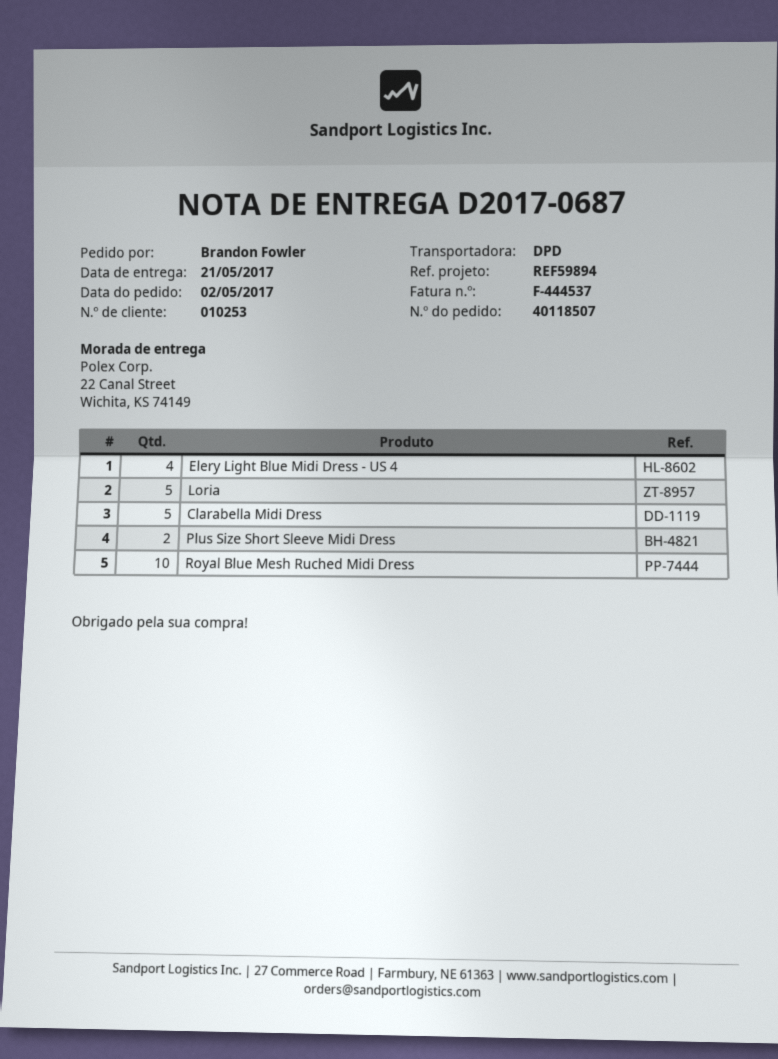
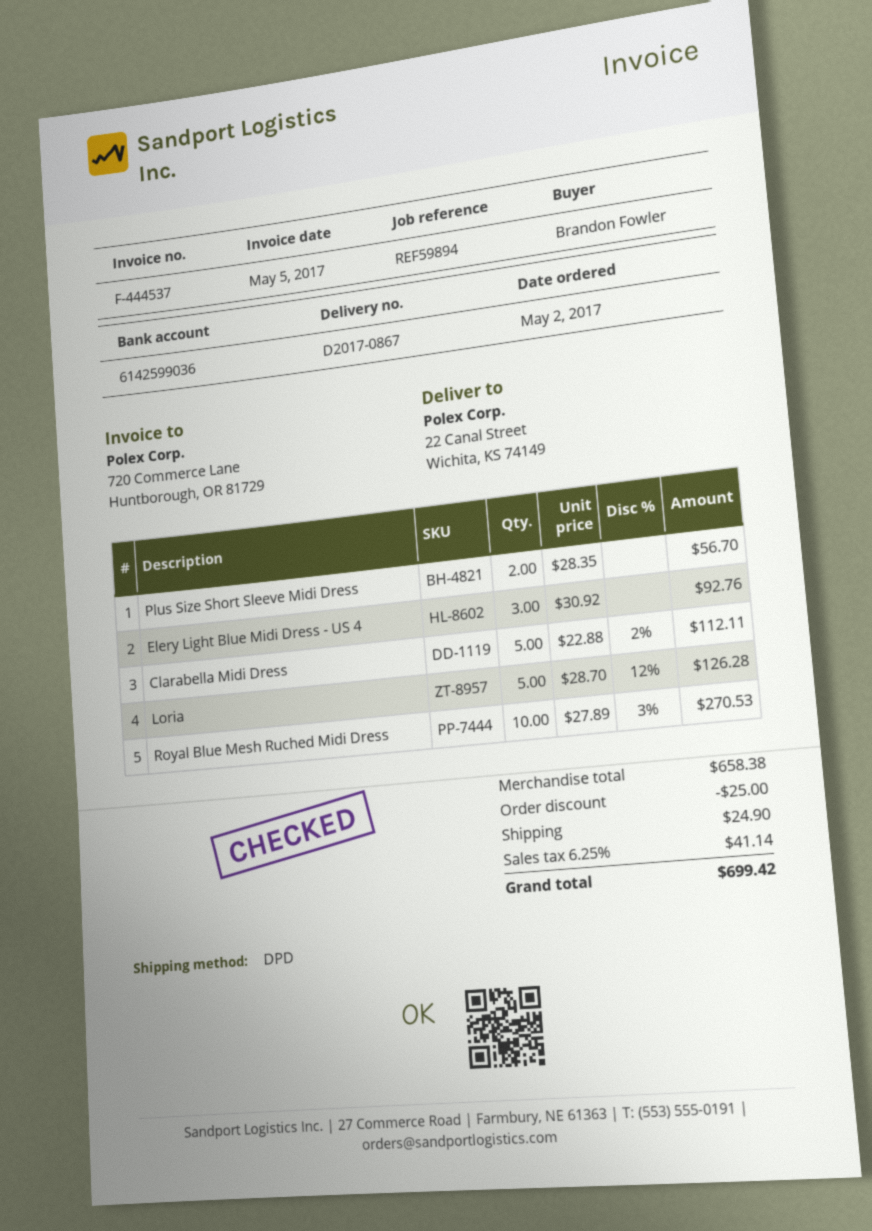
delivery note number: D2017-0687 -> D2017-0867
Elery Light Blue Midi Dress - US 4: 4 -> 3

